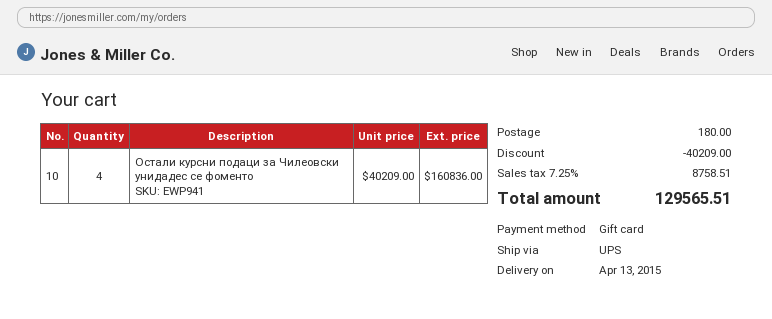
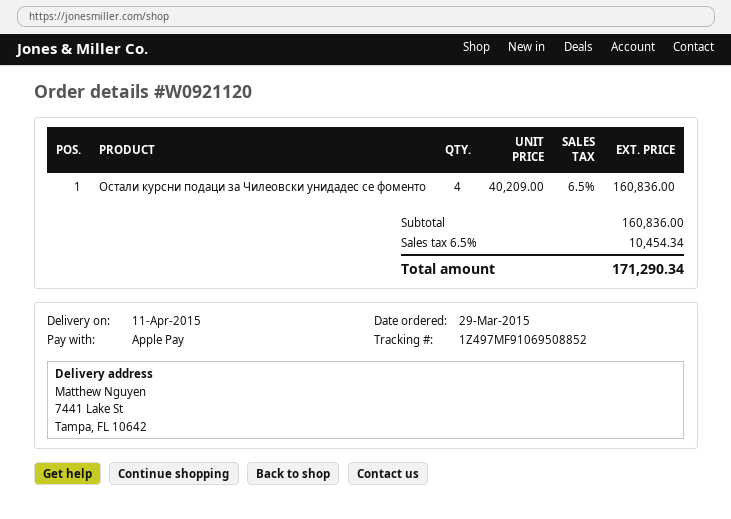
delivery date: 2015-04-13 -> 2015-04-11
payment method: gift card -> Apple Pay
discount: 40209.00 -> none
shipping: 180.00 -> none
tax: 7.25% = 8758.51 -> 6.5% = 10454.34
total: 129565.51 -> 171290.34

